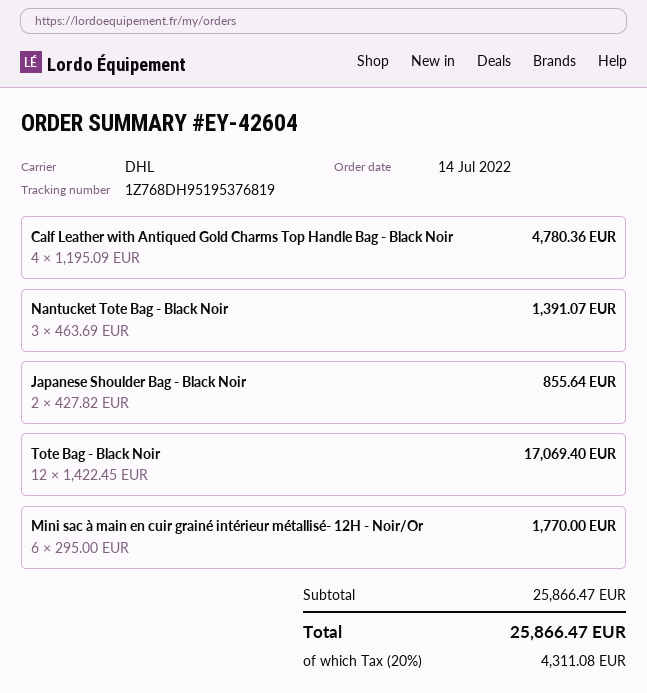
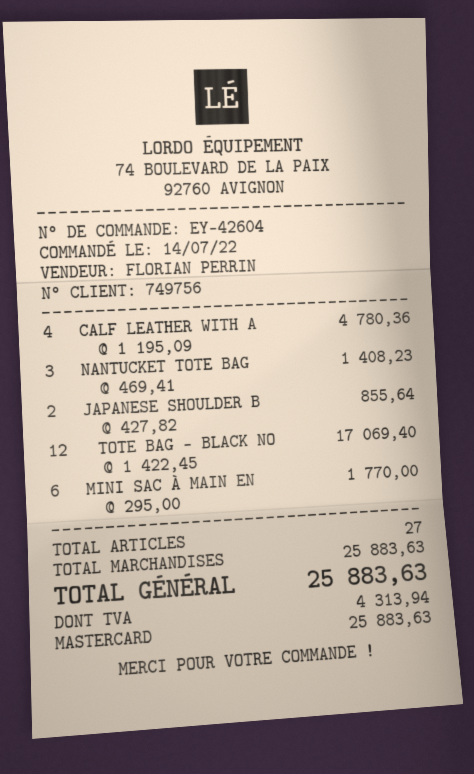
Nantucket Tote Bag - Black Noir: 3 x 463.69 = 1391.07 -> 3 x 469.41 = 1408.23
subtotal: 25866.47 -> 25883.63
tax: 4311.08 -> 4313.94
total: 25866.47 -> 25883.63

